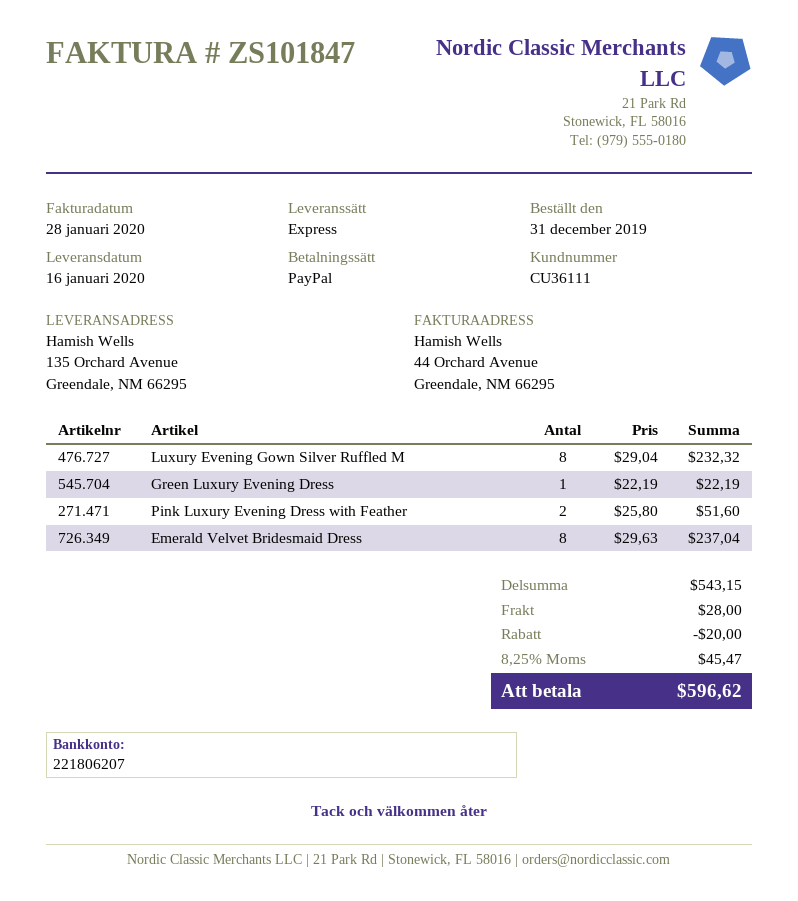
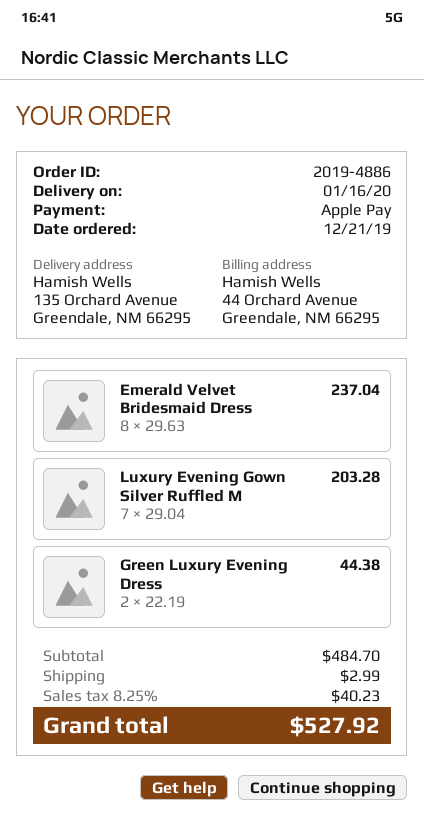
order date: 2019-12-31 -> 2019-12-21
payment method: PayPal -> Apple Pay
Luxury Evening Gown Silver Ruffled M: 8 x 29.04 = 232.32 -> 7 x 29.04 = 203.28
Green Luxury Evening Dress: 1 x 22.19 = 22.19 -> 2 x 22.19 = 44.38
Pink Luxury Evening Dress with Feather: 2 x 25.80 = 51.60 -> none
subtotal: 543.15 -> 484.70
discount: 20.00 -> none
shipping: 28.00 -> 2.99
tax: 8.25% = 45.47 -> 8.25% = 40.23
total: 596.62 -> 527.92

